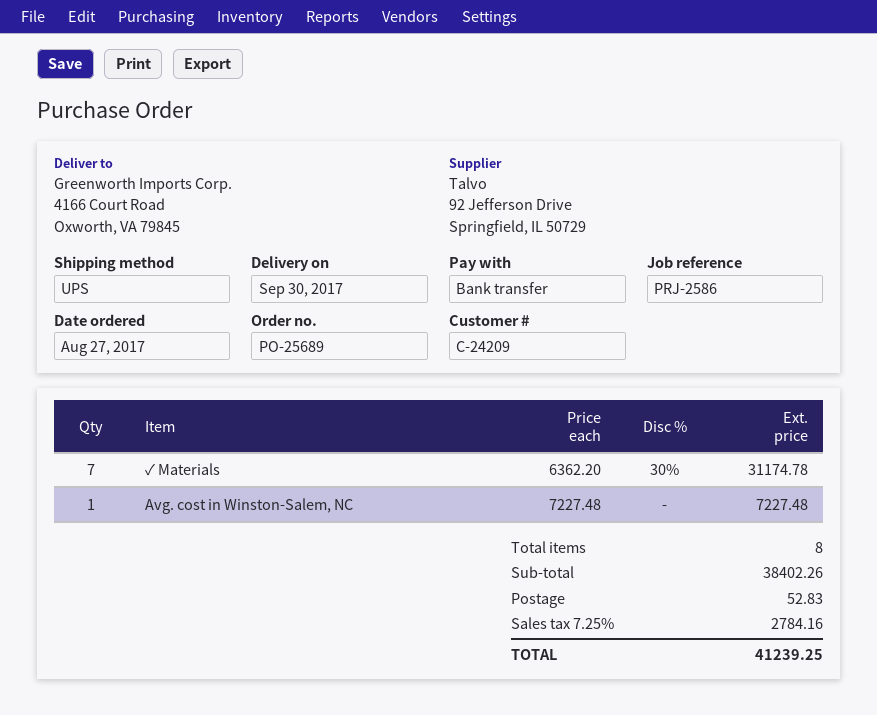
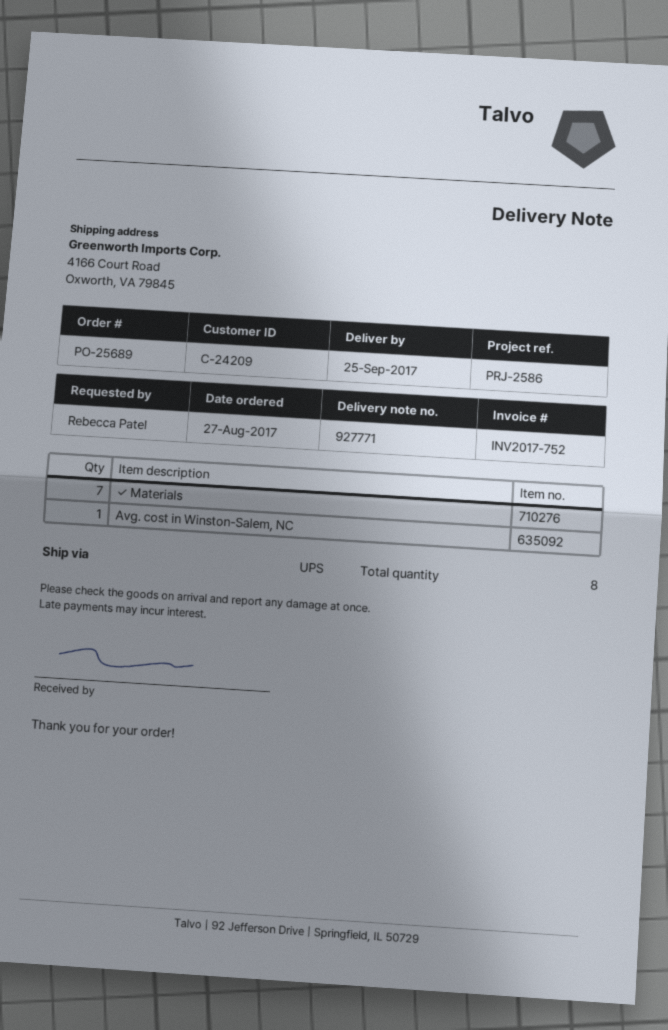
delivery date: 2017-09-30 -> 2017-09-25

